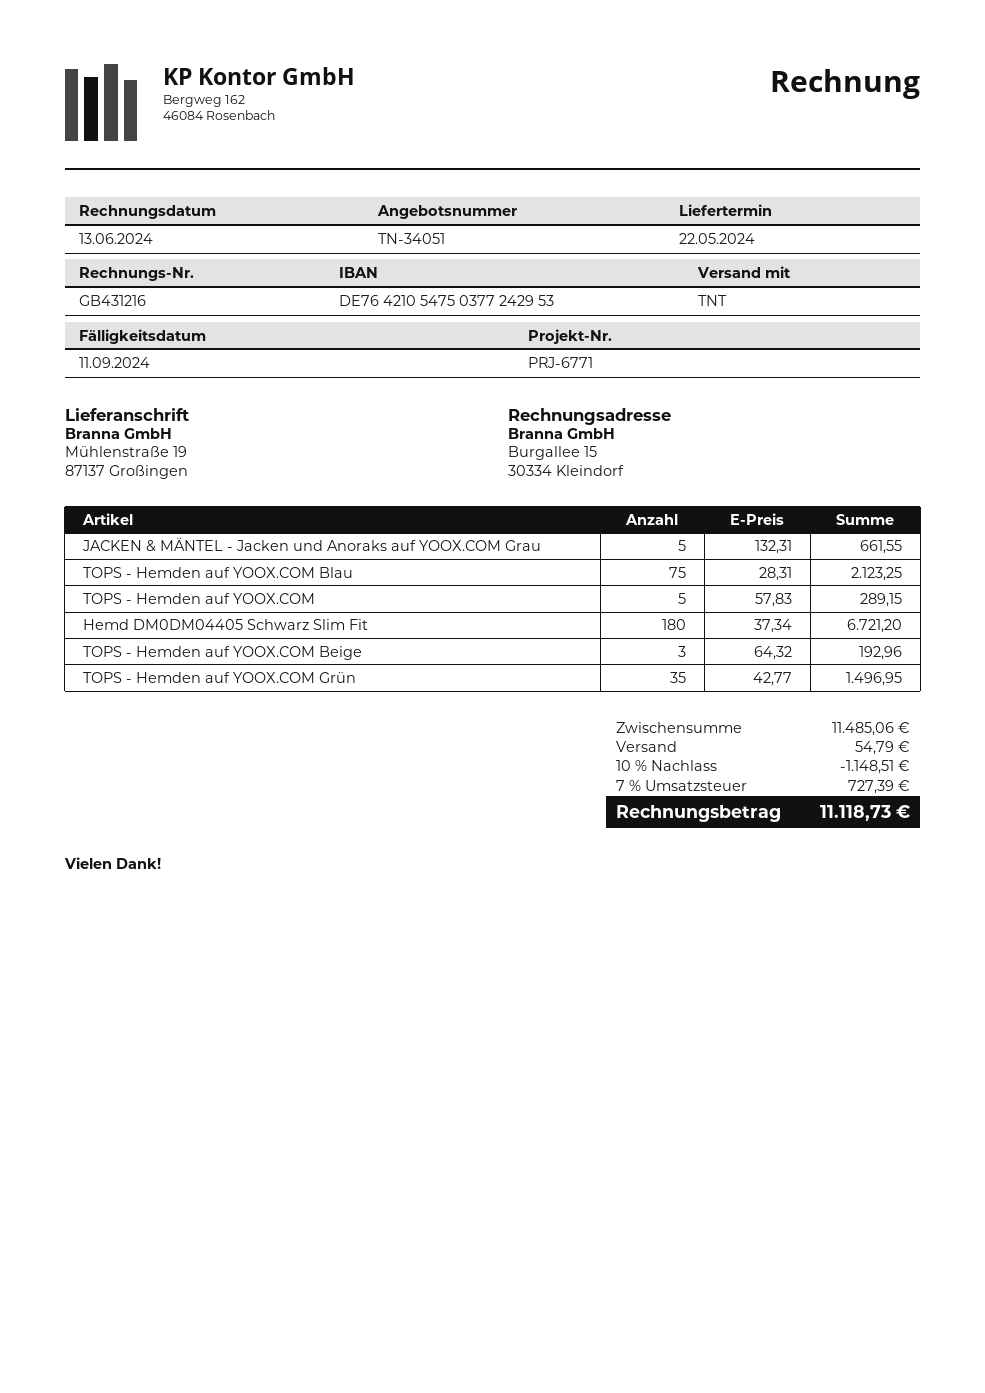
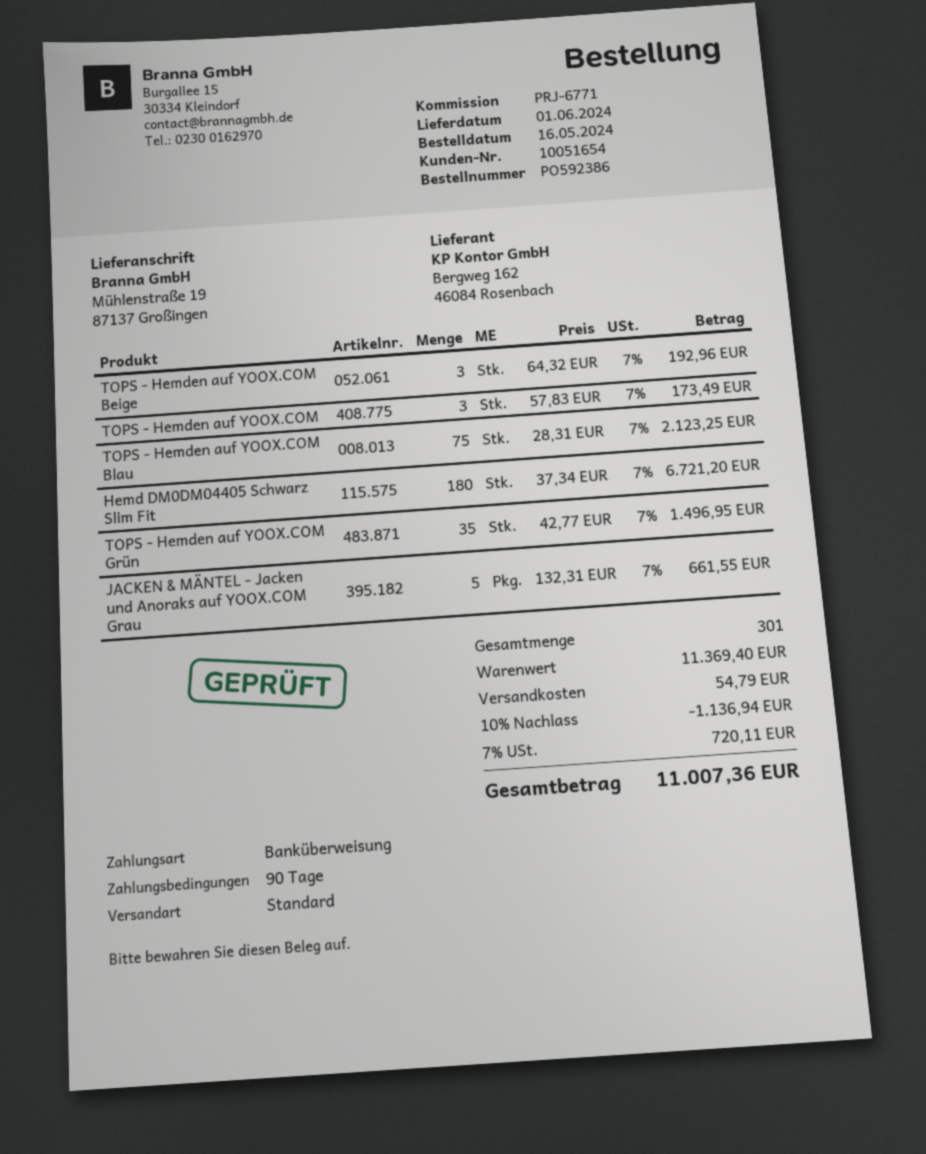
delivery date: 2024-05-22 -> 2024-06-01
shipping method: TNT -> standard
TOPS - Hemden auf YOOX.COM: 5 x 57.83 = 289.15 -> 3 x 57.83 = 173.49
subtotal: 11485.06 -> 11369.40
discount: 10% = 1148.51 -> 10% = 1136.94
tax: 7% = 727.39 -> 7% = 720.11
total: 11118.73 -> 11007.36

